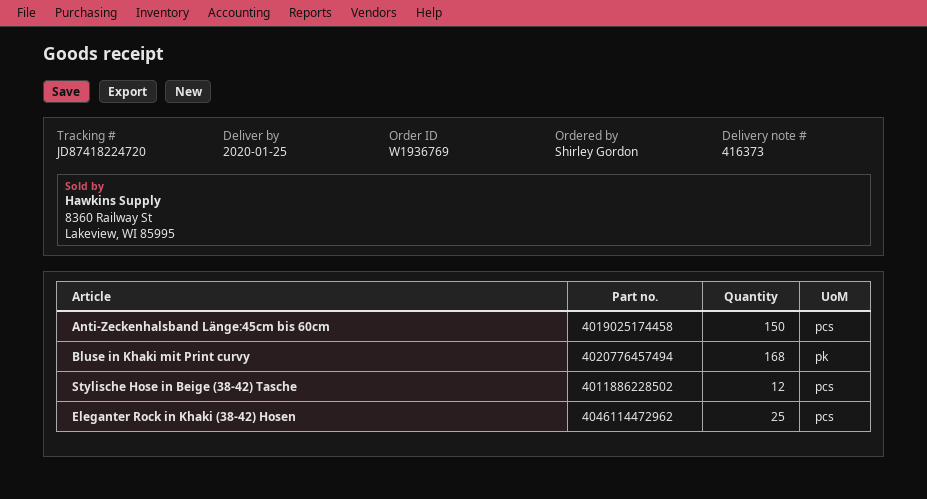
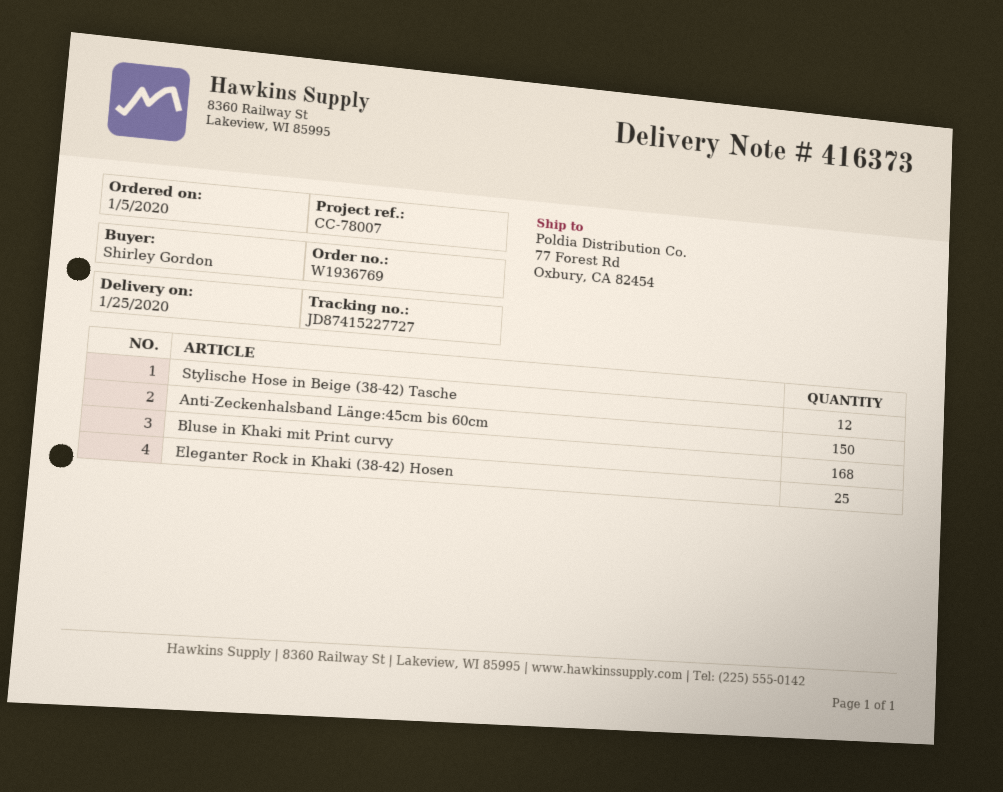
tracking number: JD87418224720 -> JD87415227727

